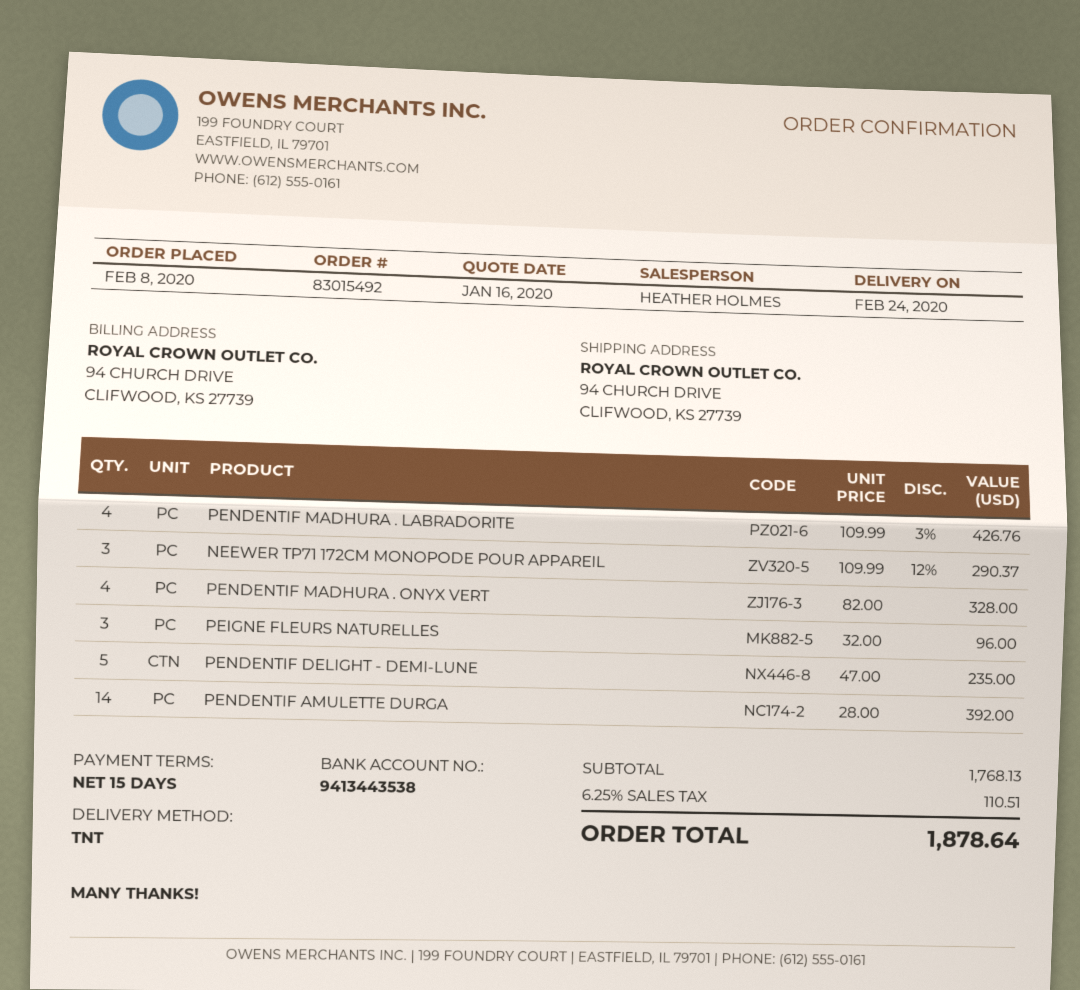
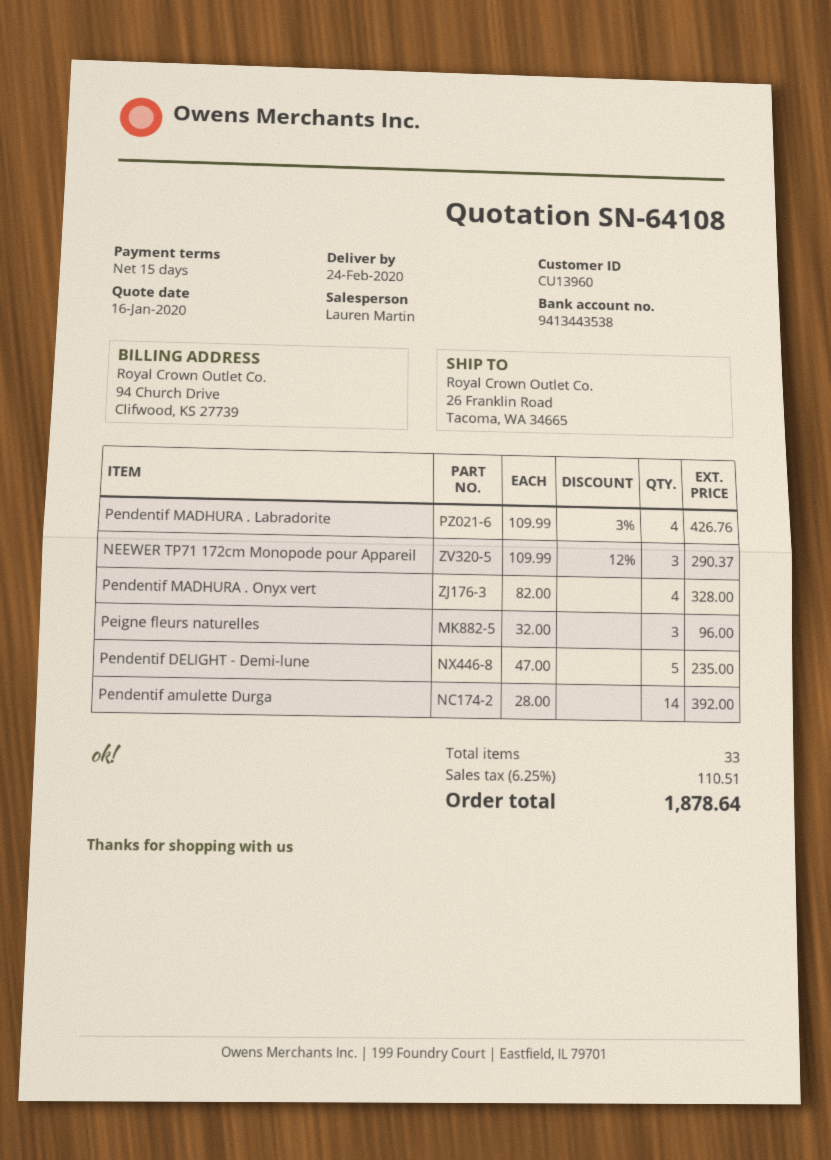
sales rep: HEATHER HOLMES -> Lauren Martin
ship to: 94 CHURCH DRIVE, CLIFWOOD, KS 27739 -> 26 Franklin Road, Tacoma, WA 34665

